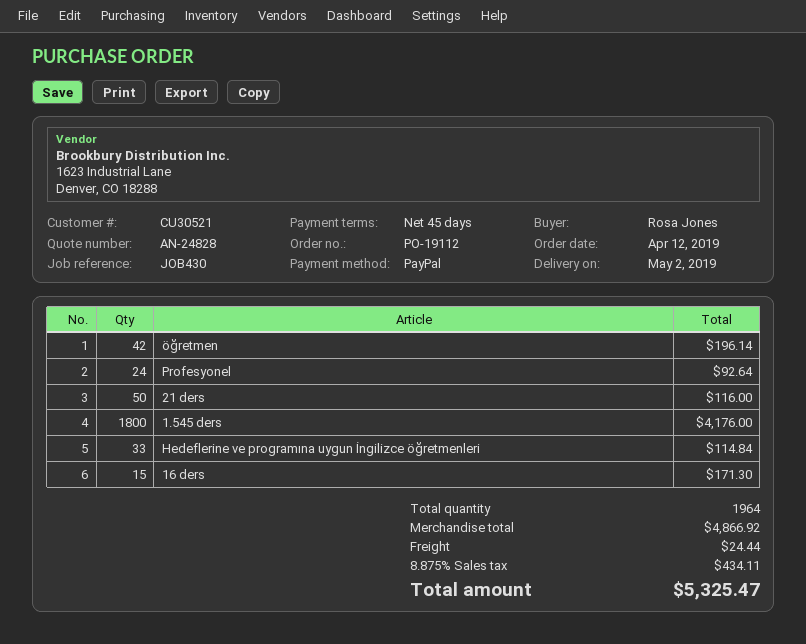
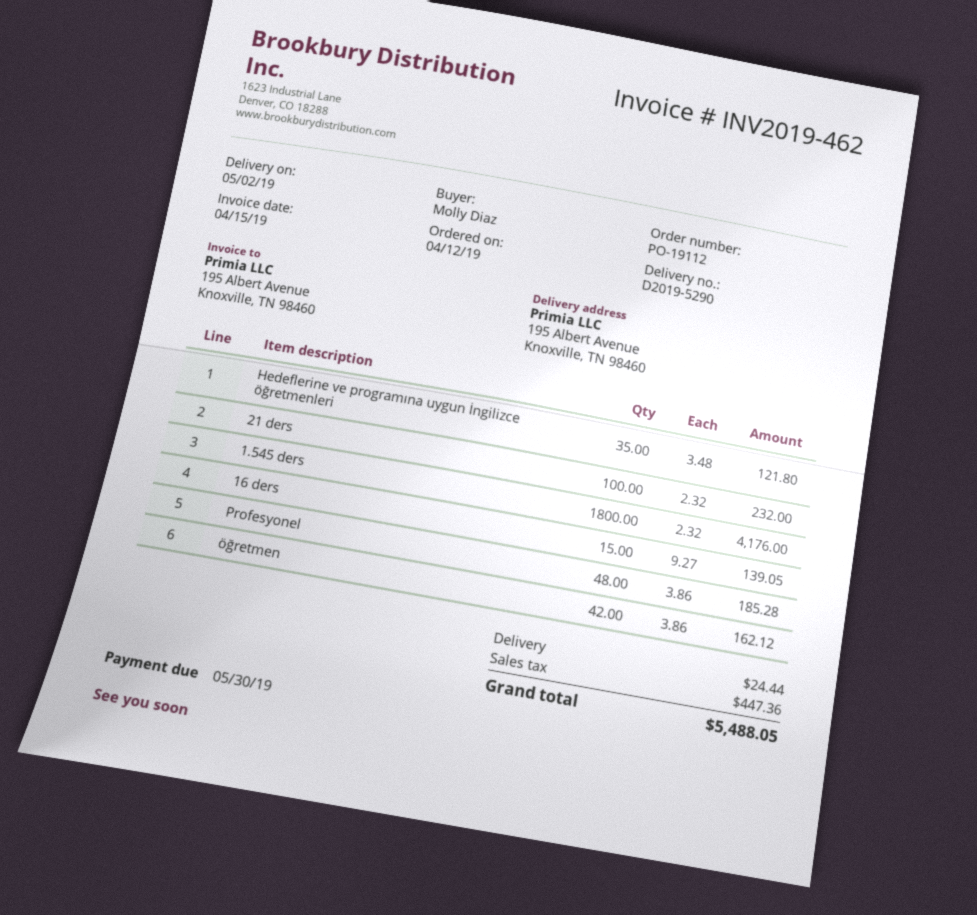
ordered by: Rosa Jones -> Molly Diaz
öğretmen: 42 for 196.14 -> 42 for 162.12
Profesyonel: 24 for 92.64 -> 48 for 185.28
21 ders: 50 for 116.00 -> 100 for 232.00
Hedeflerine ve programına uygun İngilizce öğretmenleri: 33 for 114.84 -> 35 for 121.80
16 ders: 15 for 171.30 -> 15 for 139.05
tax: 434.11 -> 447.36
total: 5325.47 -> 5488.05

